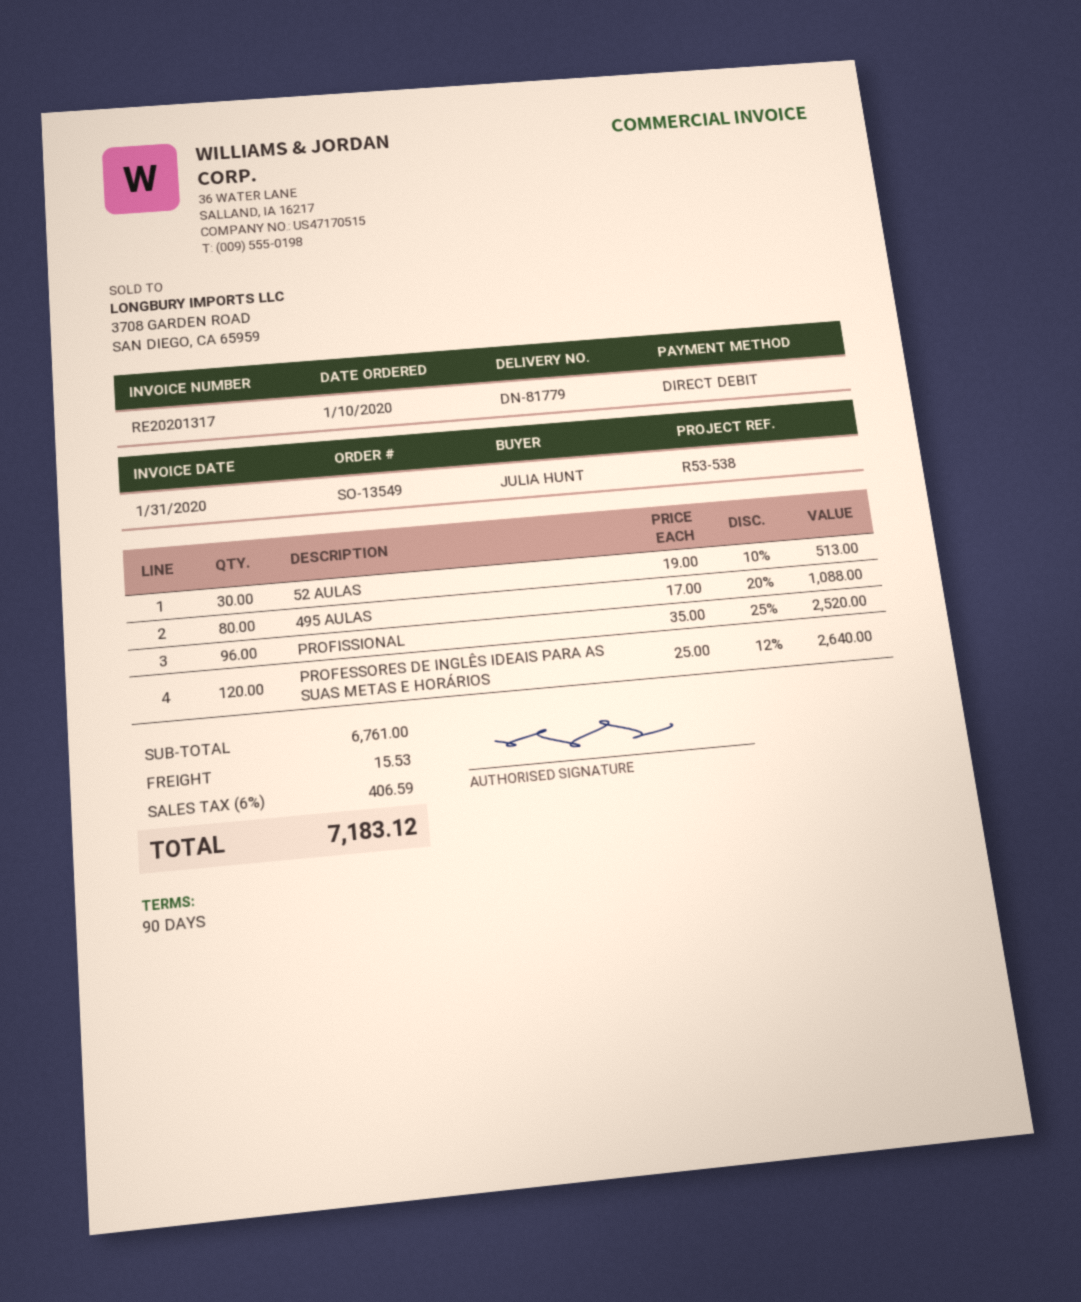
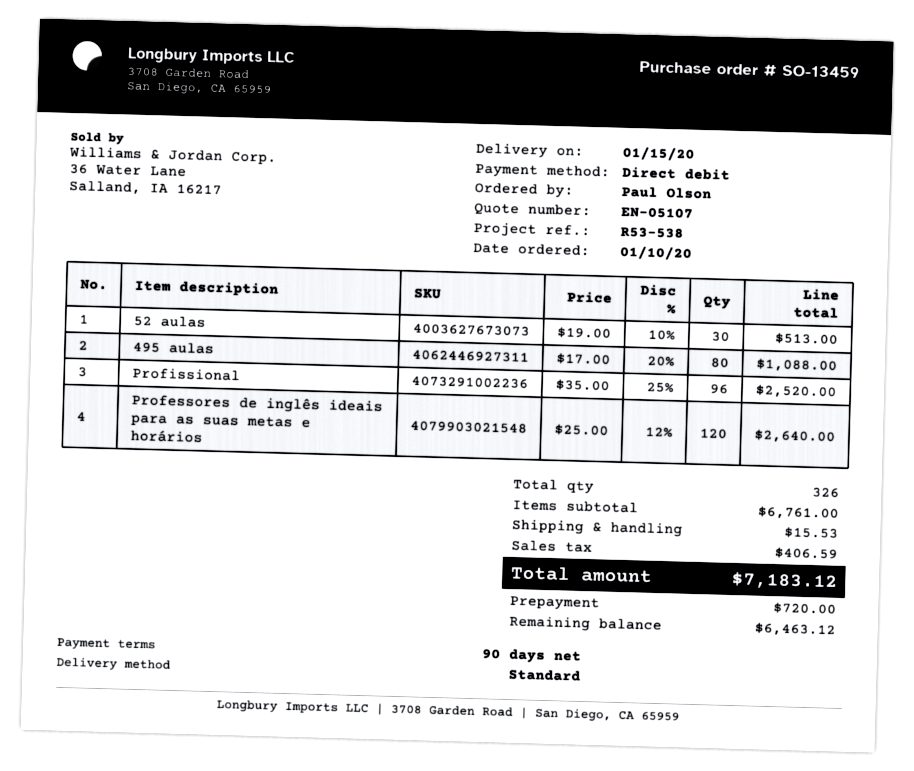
order number: SO-13549 -> SO-13459
ordered by: JULIA HUNT -> Paul Olson

